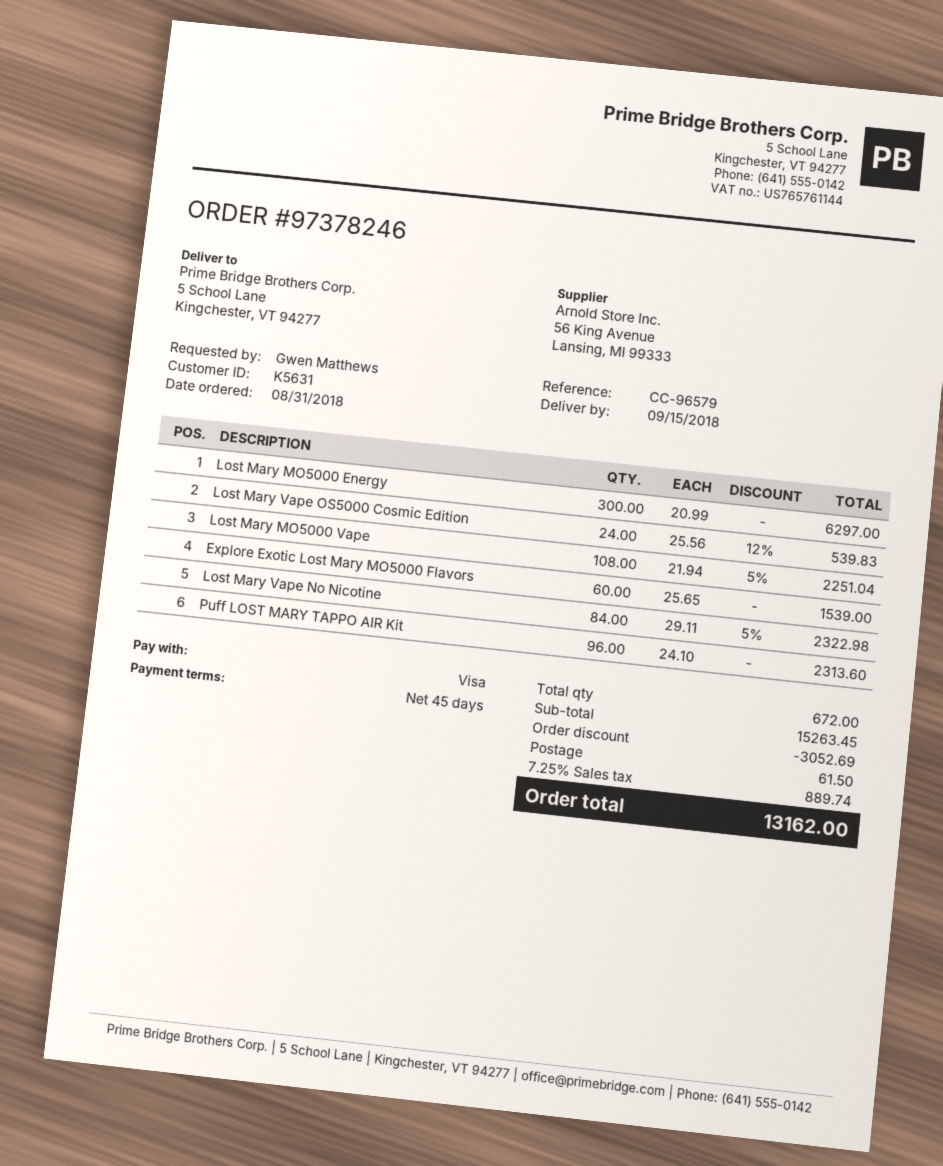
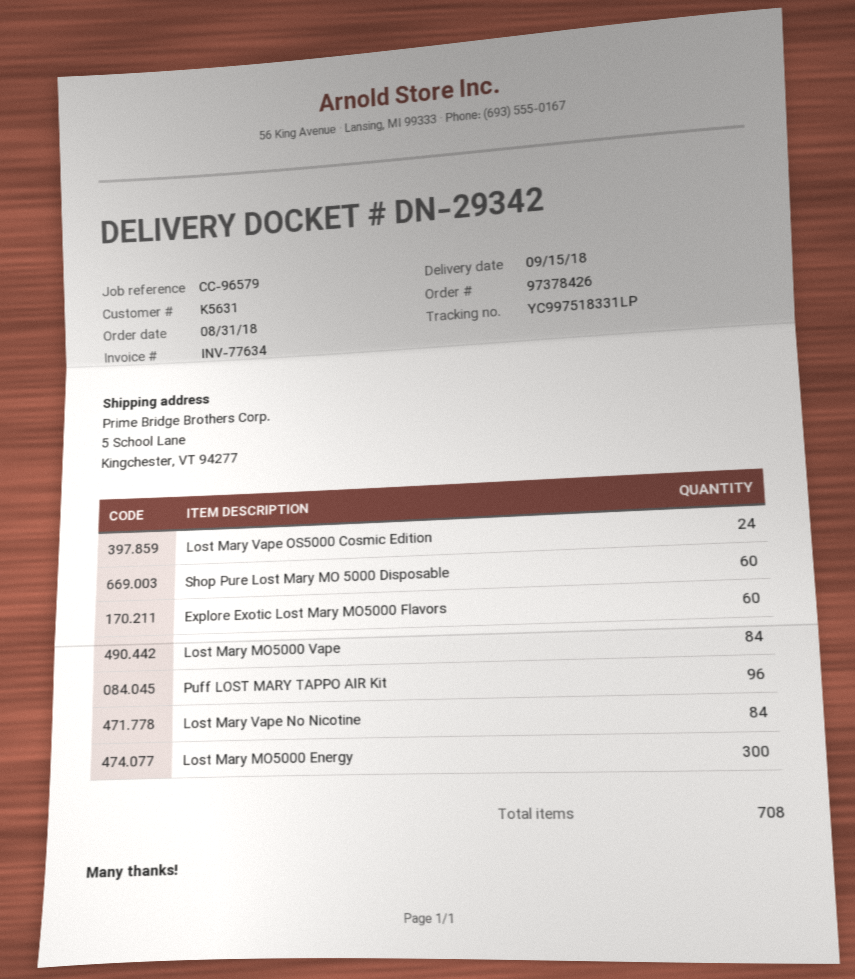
order number: 97378246 -> 97378426
Lost Mary MO5000 Vape: 108 -> 84
Shop Pure Lost Mary MO 5000 Disposable: none -> 60
total quantity: 672 -> 708

